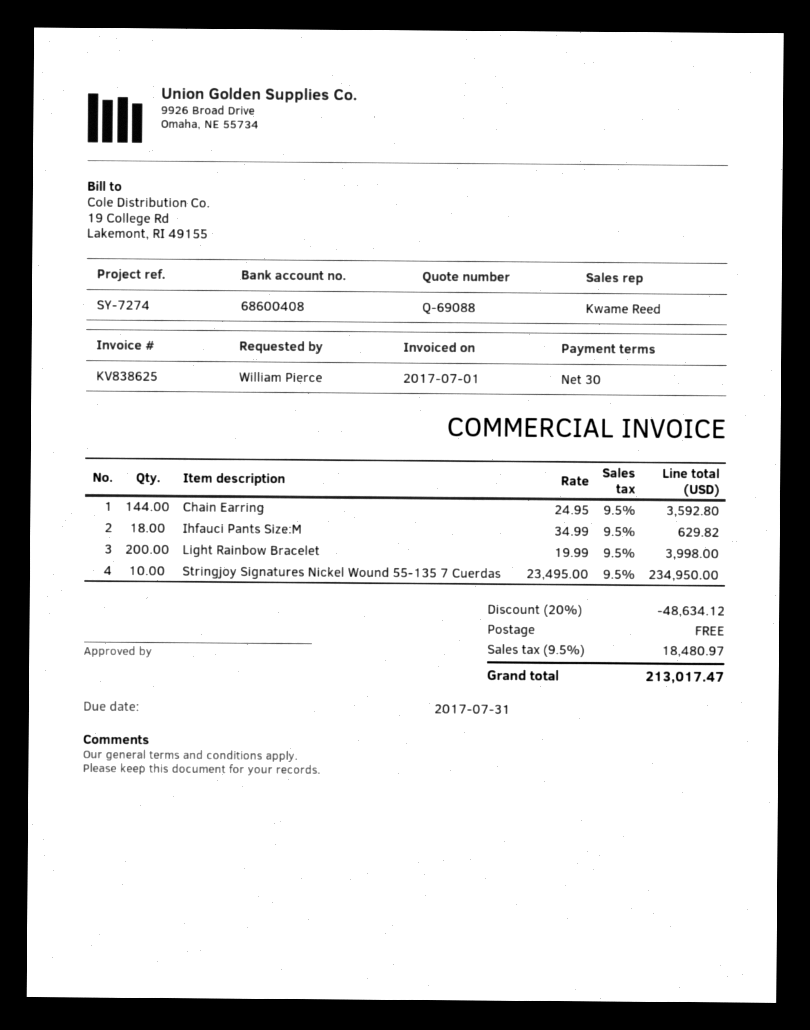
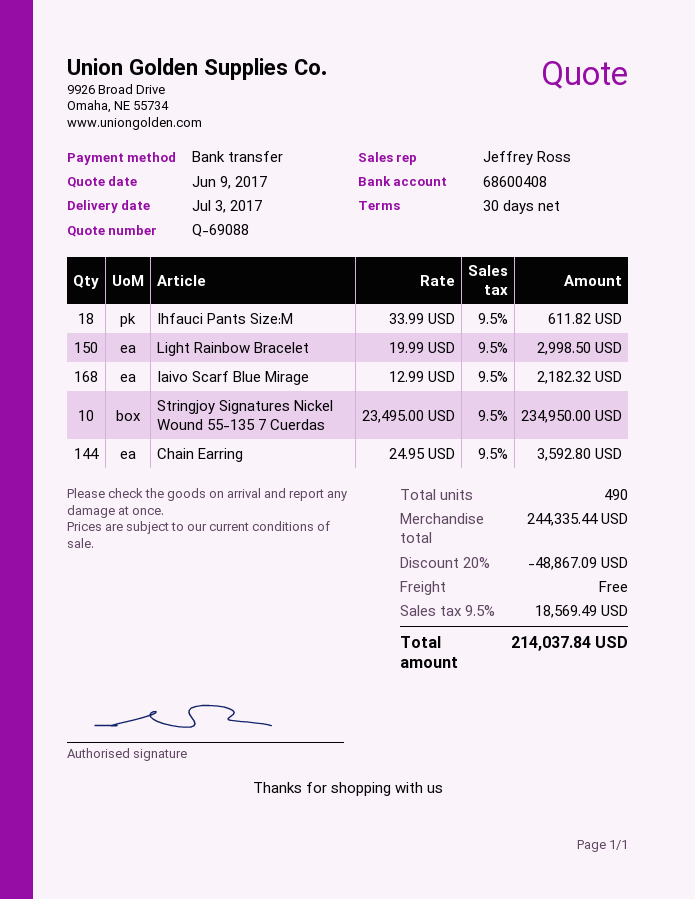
sales rep: Kwame Reed -> Jeffrey Ross
Ihfauci Pants Size:M: 18 x 34.99 = 629.82 -> 18 x 33.99 = 611.82
Light Rainbow Bracelet: 200 x 19.99 = 3998.00 -> 150 x 19.99 = 2998.50
Iaivo Scarf Blue Mirage: none -> 168 x 12.99 = 2182.32
discount: 20% = 48634.12 -> 20% = 48867.09
tax: 9.5% = 18480.97 -> 9.5% = 18569.49
total: 213017.47 -> 214037.84

